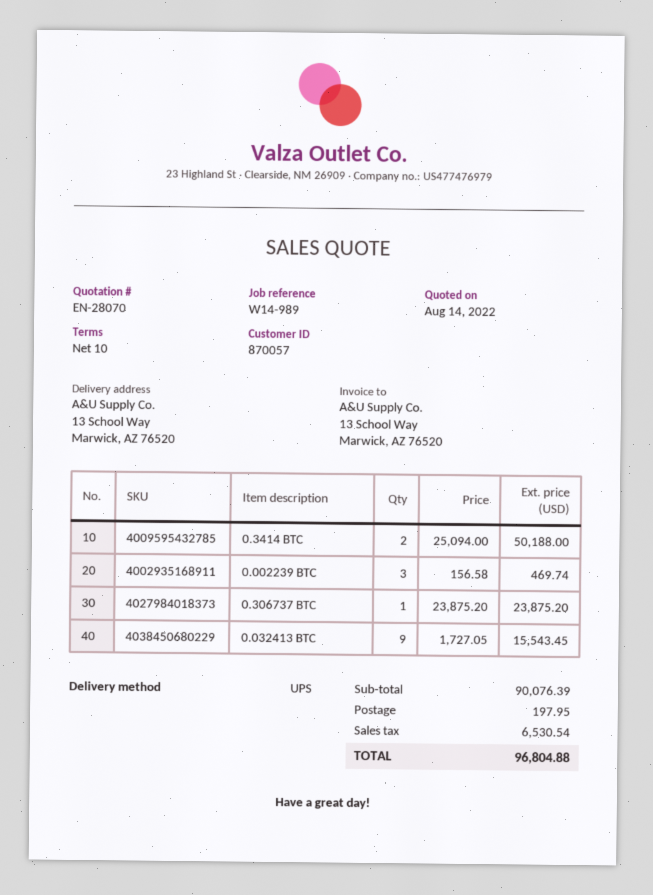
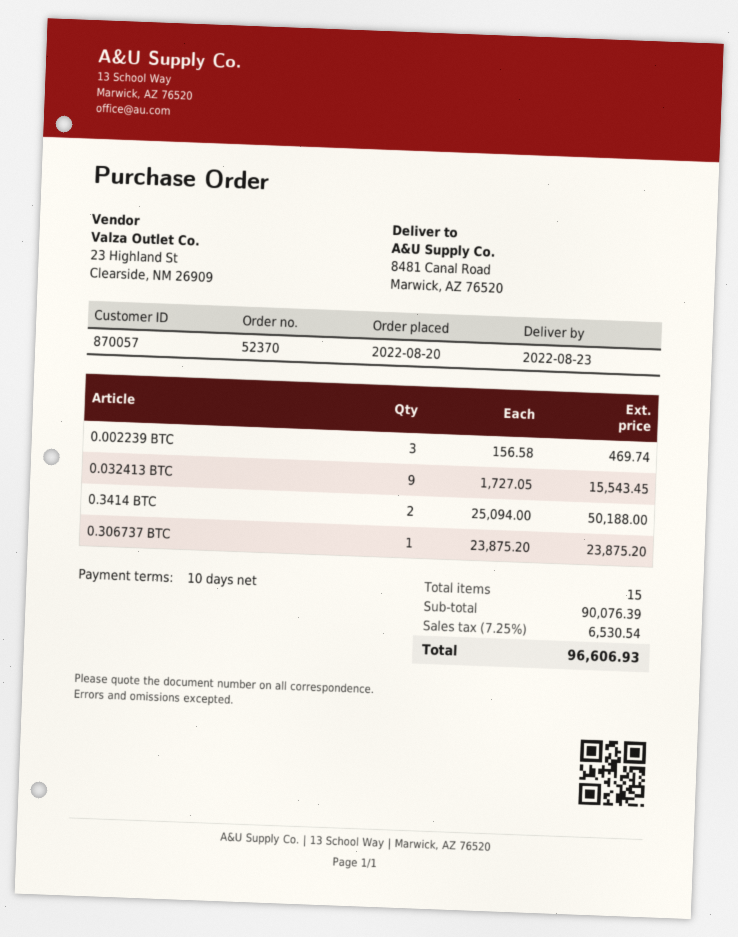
ship to: 13 School Way, Marwick, AZ 76520 -> 8481 Canal Road, Marwick, AZ 76520
shipping: 197.95 -> none
total: 96804.88 -> 96606.93

